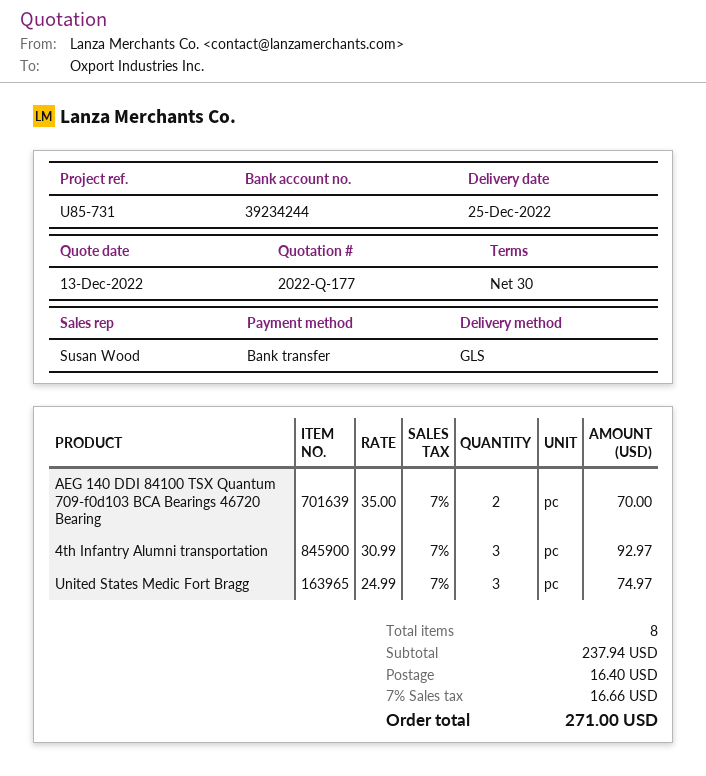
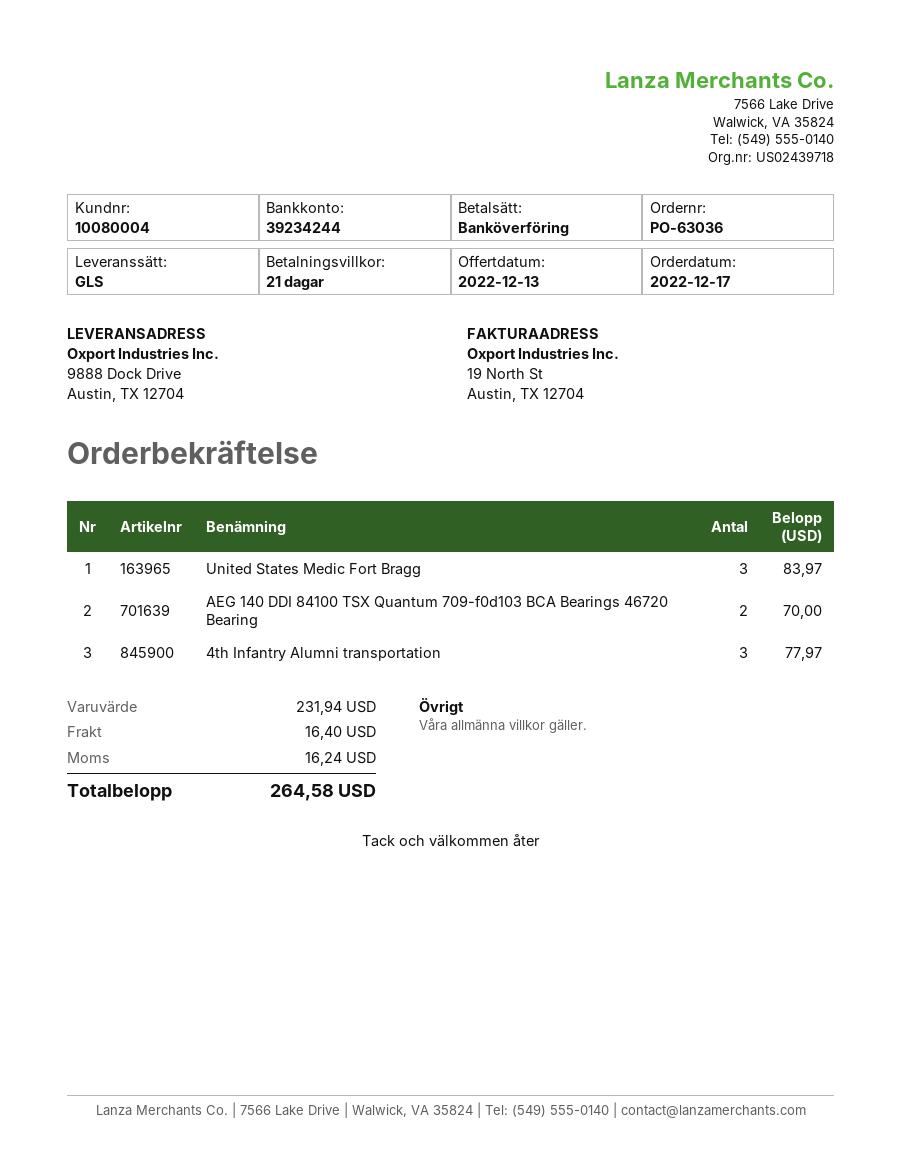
payment terms: 30 days -> 21 days
4th Infantry Alumni transportation: 3 for 92.97 -> 3 for 77.97
United States Medic Fort Bragg: 3 for 74.97 -> 3 for 83.97
subtotal: 237.94 -> 231.94
tax: 16.66 -> 16.24
total: 271.00 -> 264.58

